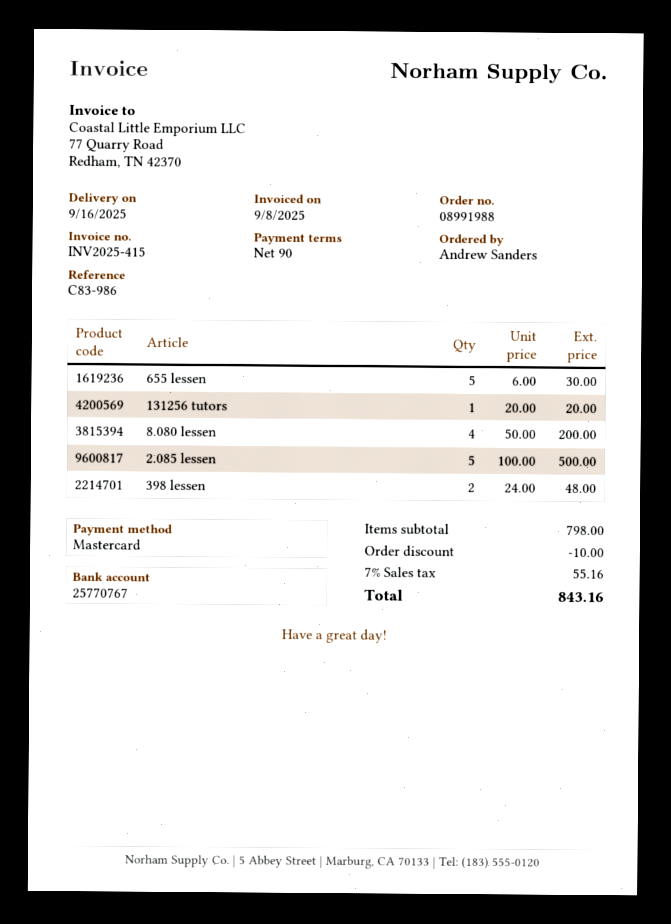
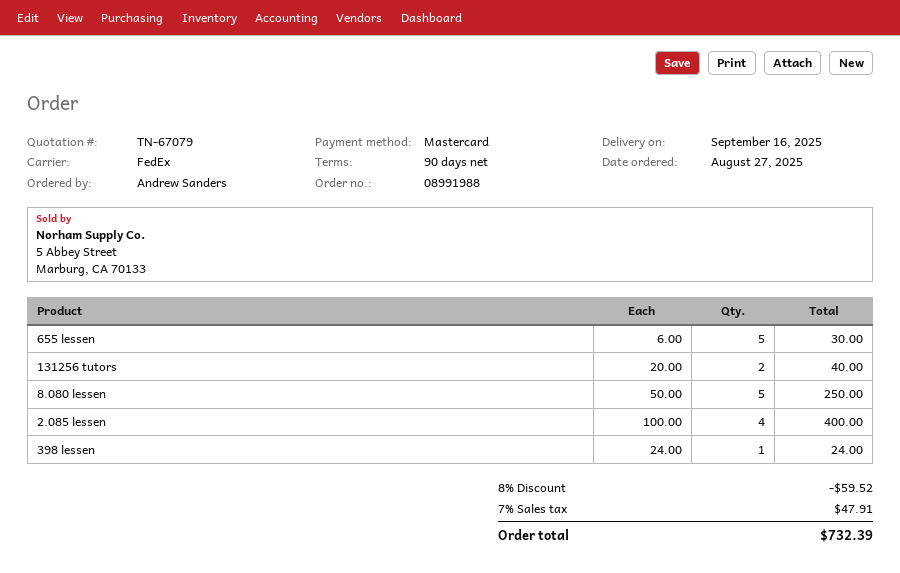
131256 tutors: 1 x 20.00 = 20.00 -> 2 x 20.00 = 40.00
8.080 lessen: 4 x 50.00 = 200.00 -> 5 x 50.00 = 250.00
2.085 lessen: 5 x 100.00 = 500.00 -> 4 x 100.00 = 400.00
398 lessen: 2 x 24.00 = 48.00 -> 1 x 24.00 = 24.00
discount: 10.00 -> 59.52
tax: 7% = 55.16 -> 7% = 47.91
total: 843.16 -> 732.39

